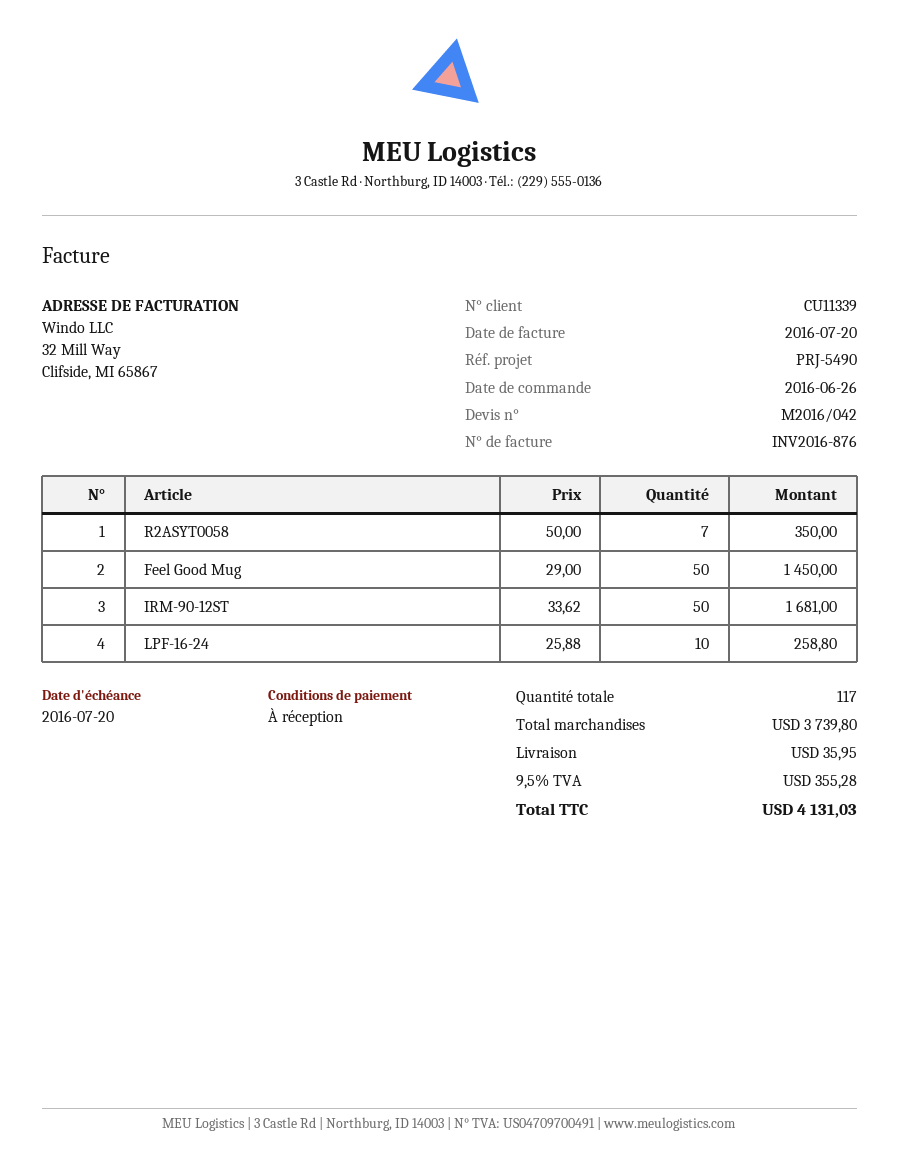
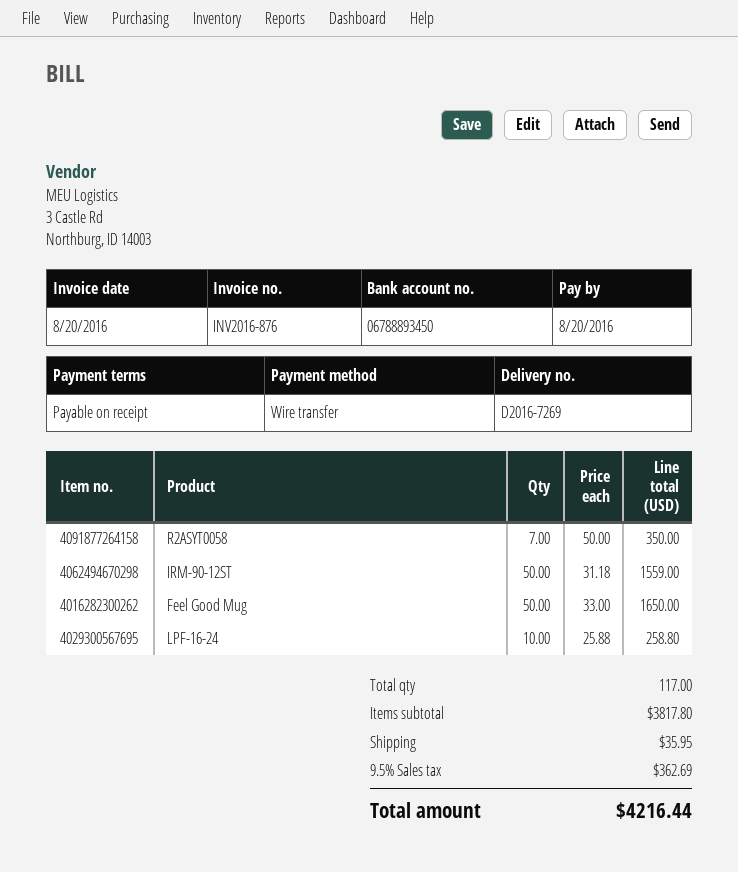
invoice date: 2016-07-20 -> 2016-08-20
due date: 2016-07-20 -> 2016-08-20
Feel Good Mug: 50 x 29.00 = 1450.00 -> 50 x 33.00 = 1650.00
IRM-90-12ST: 50 x 33.62 = 1681.00 -> 50 x 31.18 = 1559.00
subtotal: 3739.80 -> 3817.80
tax: 9.5% = 355.28 -> 9.5% = 362.69
total: 4131.03 -> 4216.44

